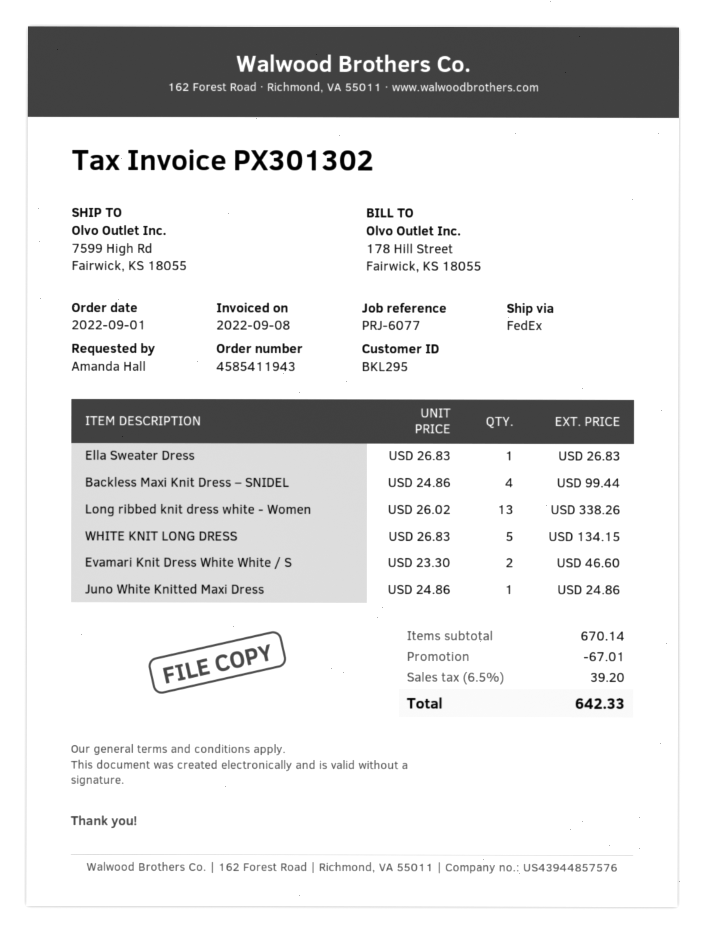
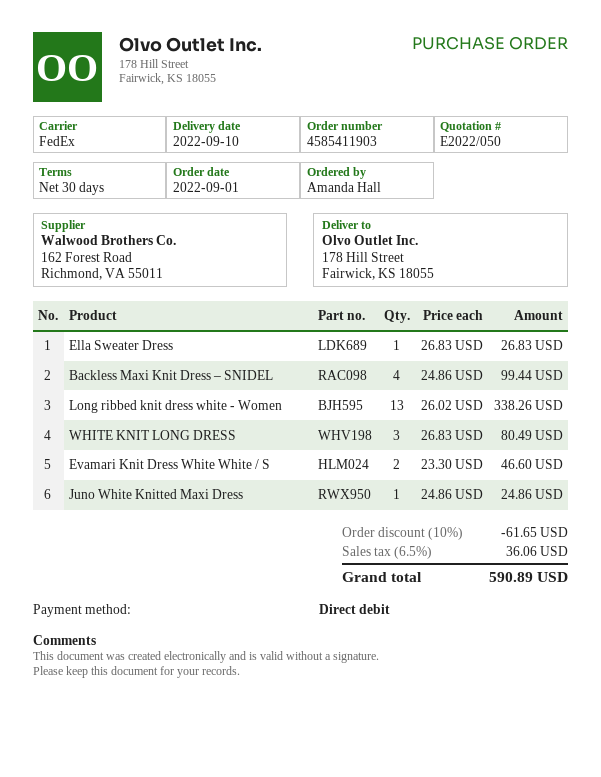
order number: 4585411943 -> 4585411903
ship to: 7599 High Rd, Fairwick, KS 18055 -> 178 Hill Street, Fairwick, KS 18055
WHITE KNIT LONG DRESS: 5 x 26.83 = 134.15 -> 3 x 26.83 = 80.49
discount: 67.01 -> 61.65
tax: 6.5% = 39.20 -> 6.5% = 36.06
total: 642.33 -> 590.89

